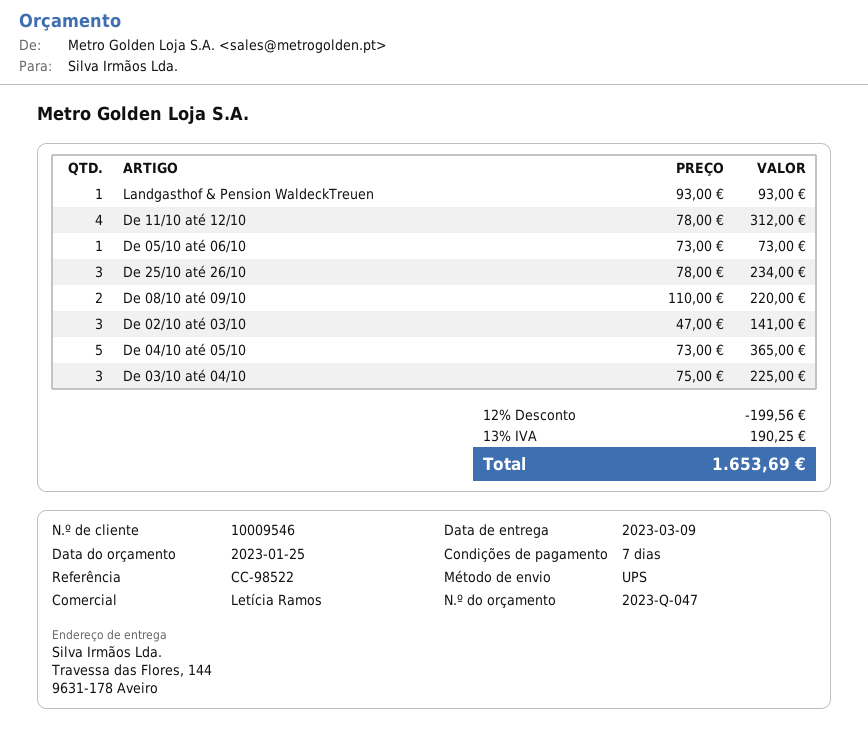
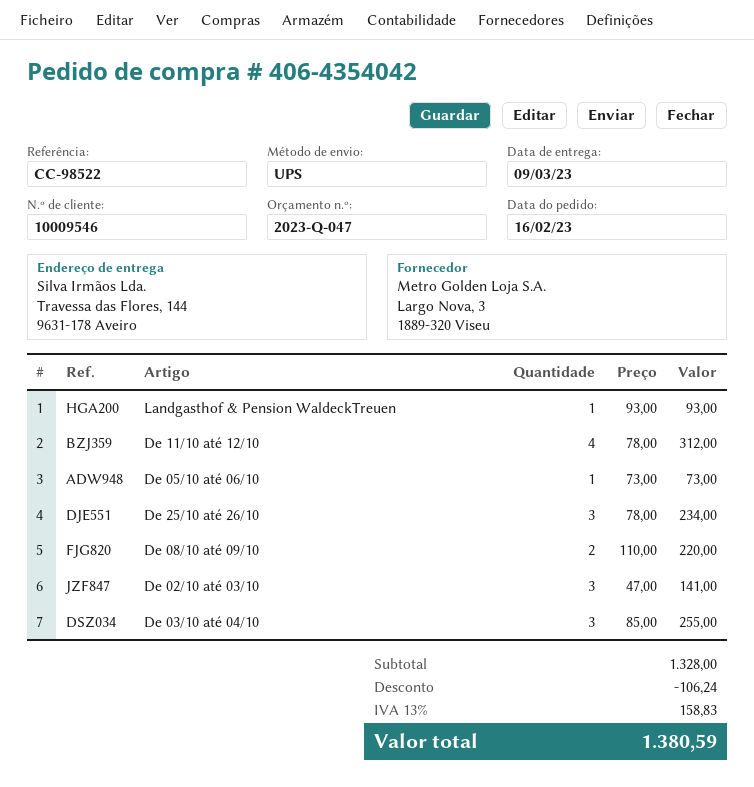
De 04/10 até 05/10: 5 x 73.00 = 365.00 -> none
De 03/10 até 04/10: 3 x 75.00 = 225.00 -> 3 x 85.00 = 255.00
discount: 199.56 -> 106.24
tax: 13% = 190.25 -> 13% = 158.83
total: 1653.69 -> 1380.59

